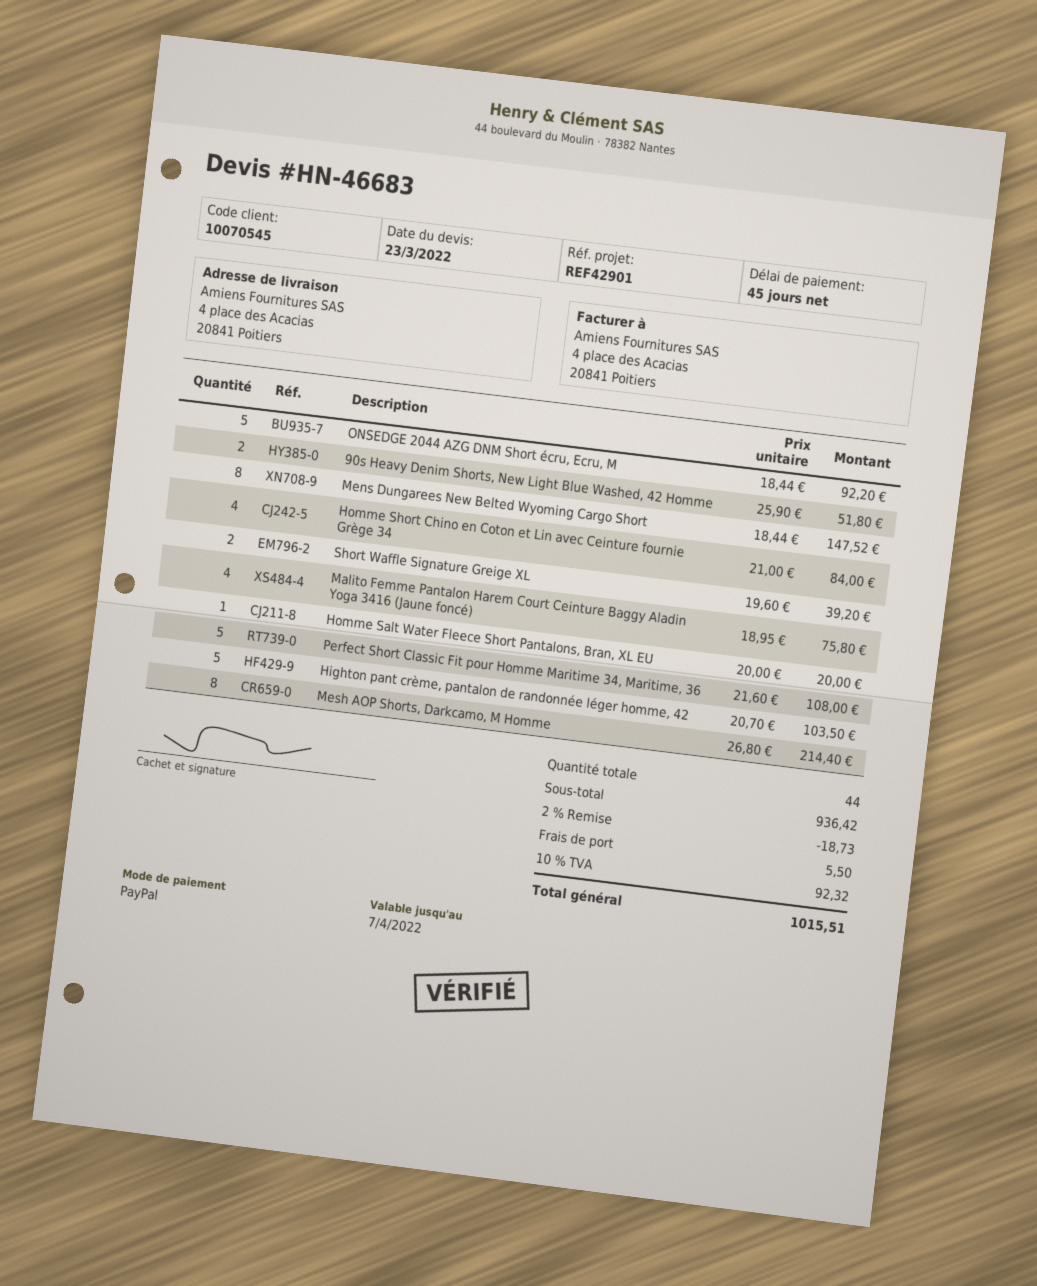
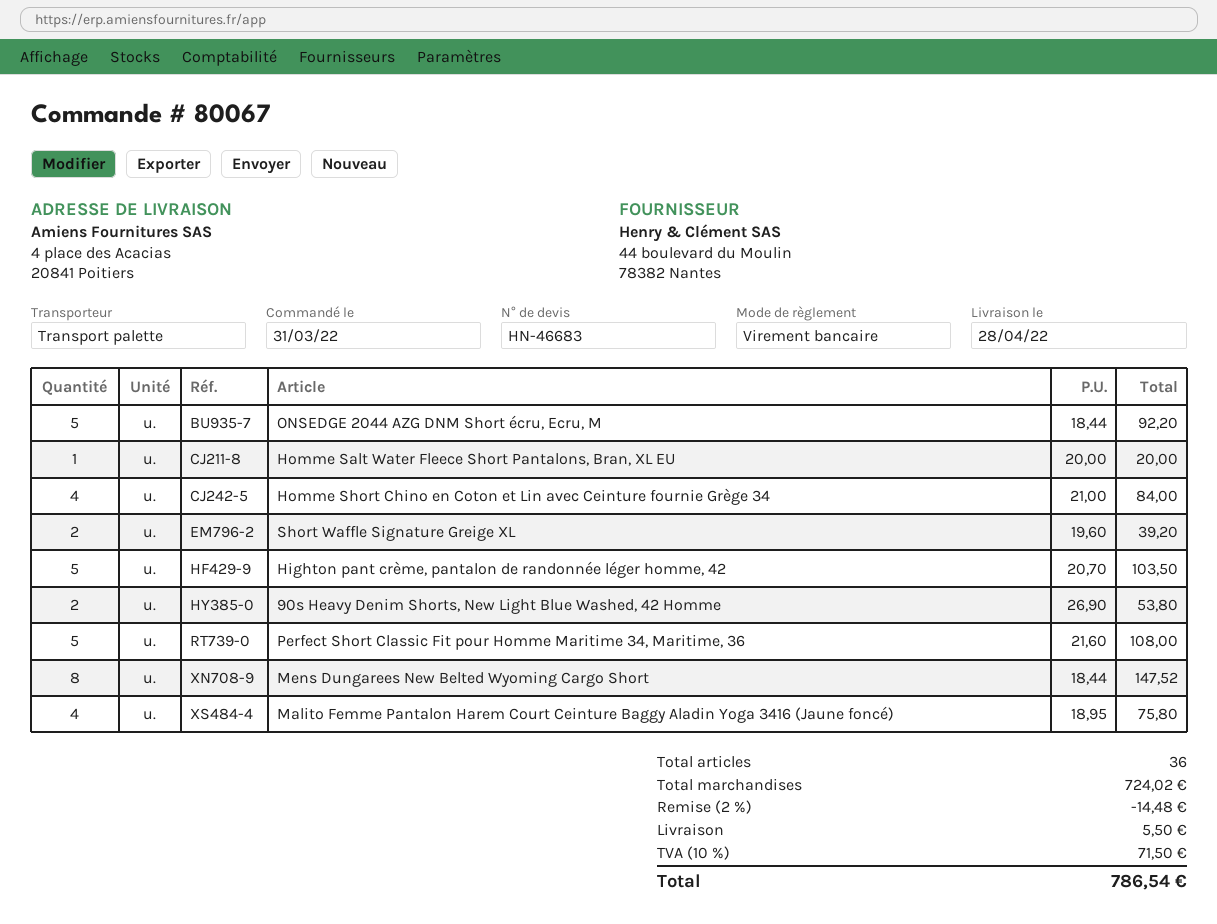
payment method: PayPal -> bank transfer
90s Heavy Denim Shorts, New Light Blue Washed, 42 Homme: 2 x 25.90 = 51.80 -> 2 x 26.90 = 53.80
Mesh AOP Shorts, Darkcamo, M Homme: 8 x 26.80 = 214.40 -> none
total quantity: 44 -> 36
subtotal: 936.42 -> 724.02
discount: 2% = 18.73 -> 2% = 14.48
tax: 10% = 92.32 -> 10% = 71.50
total: 1015.51 -> 786.54

